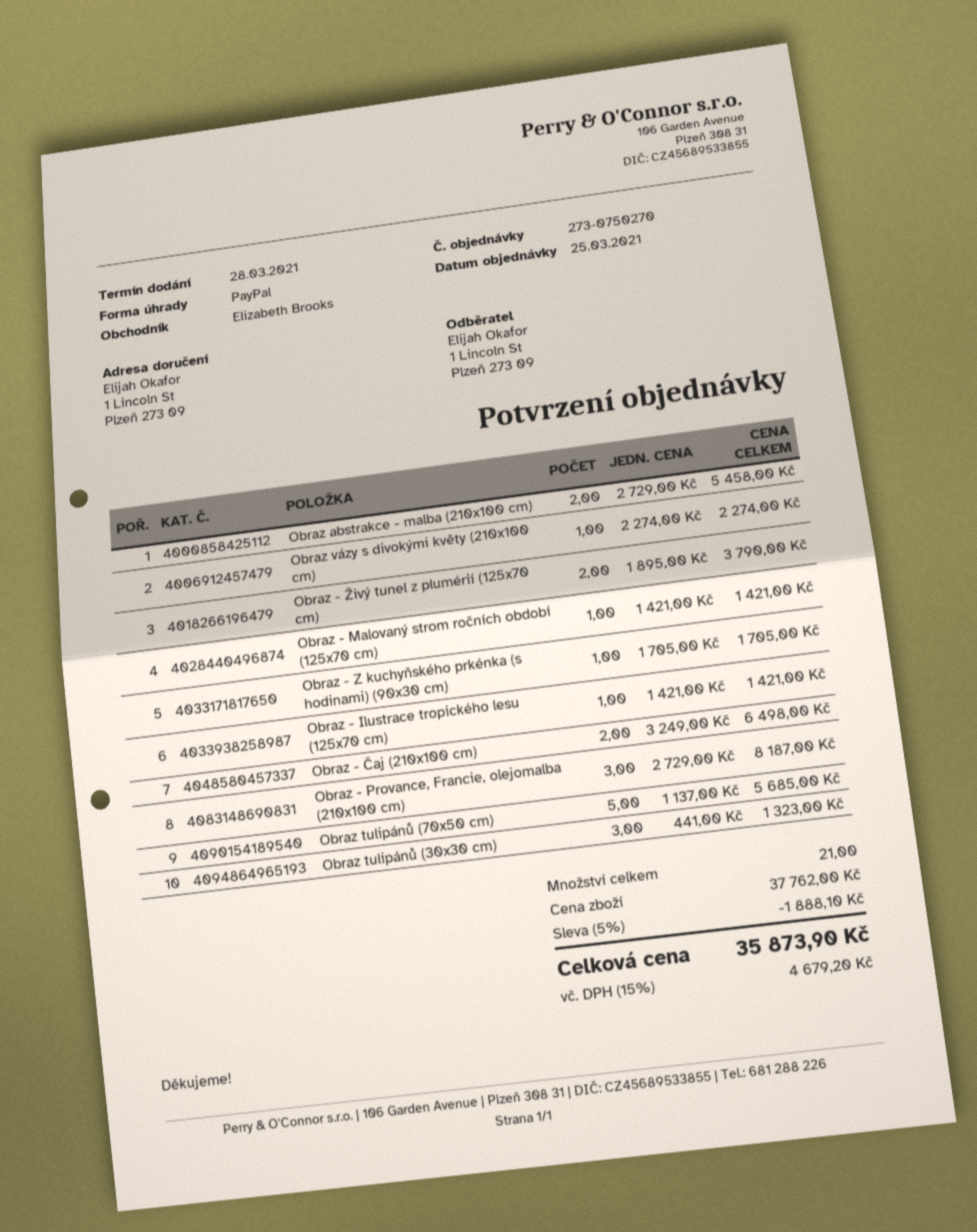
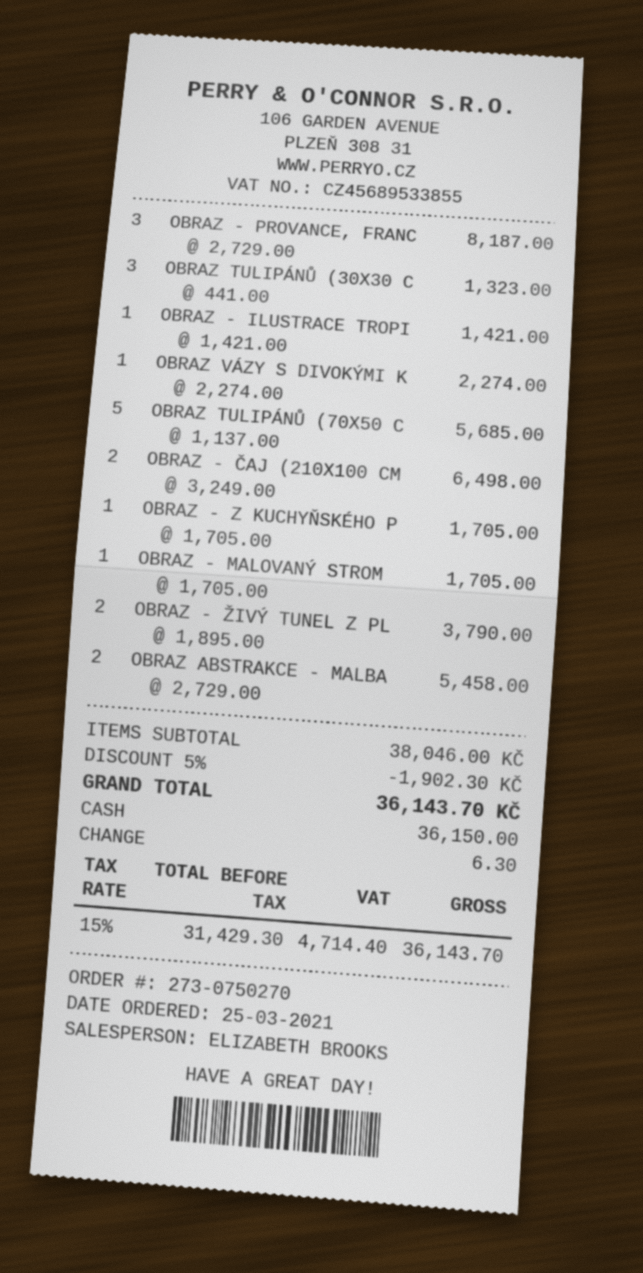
payment method: PayPal -> cash
Obraz - Malovaný strom ročních období (125x70 cm): 1 x 1421.00 = 1421.00 -> 1 x 1705.00 = 1705.00
subtotal: 37762.00 -> 38046.00
discount: 5% = 1888.10 -> 5% = 1902.30
tax: 15% = 4679.20 -> 15% = 4714.40
total: 35873.90 -> 36143.70

